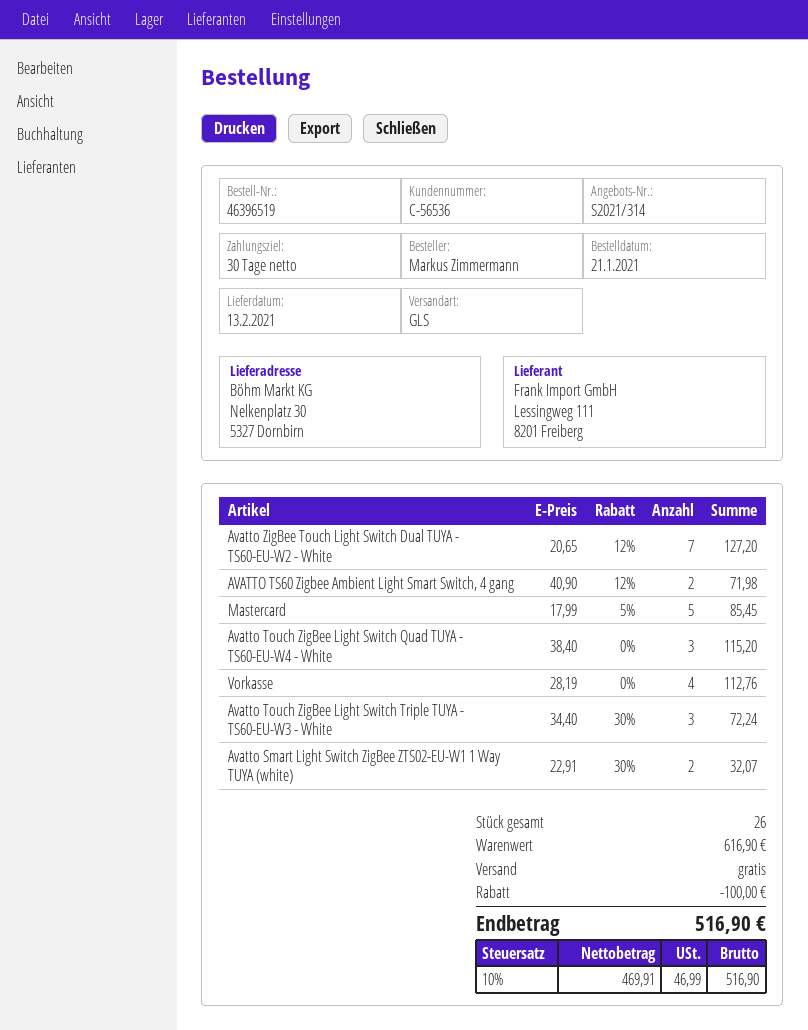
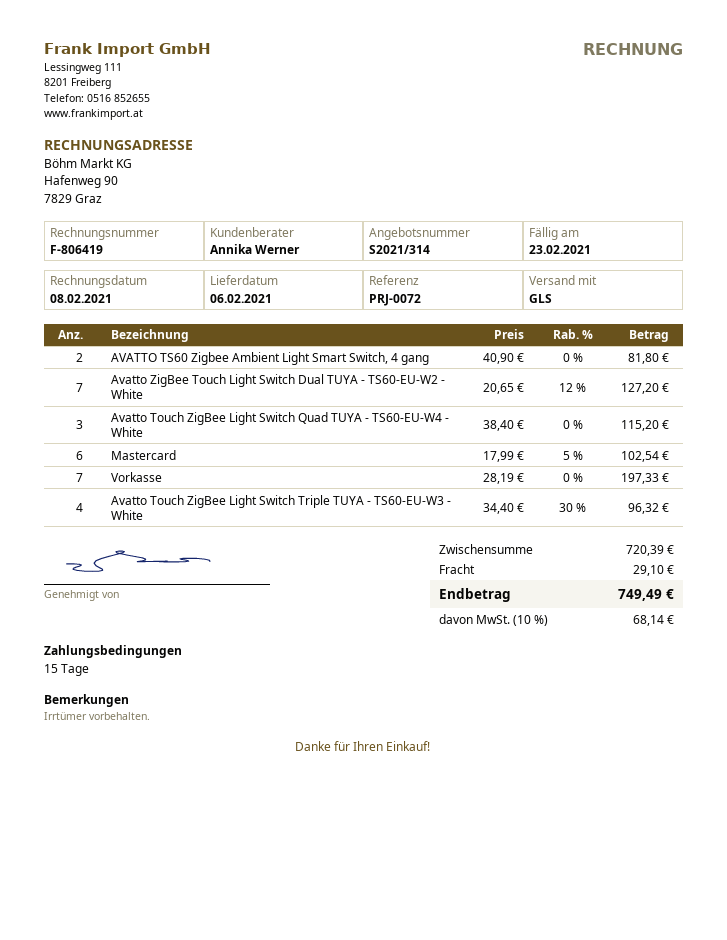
delivery date: 2021-02-13 -> 2021-02-06
payment terms: 30 days -> 15 days
AVATTO TS60 Zigbee Ambient Light Smart Switch, 4 gang: 2 x 40.90 - 12% = 71.98 -> 2 x 40.90 = 81.80
Mastercard: 5 x 17.99 - 5% = 85.45 -> 6 x 17.99 - 5% = 102.54
Vorkasse: 4 x 28.19 = 112.76 -> 7 x 28.19 = 197.33
Avatto Touch ZigBee Light Switch Triple TUYA - TS60-EU-W3 - White: 3 x 34.40 - 30% = 72.24 -> 4 x 34.40 - 30% = 96.32
Avatto Smart Light Switch ZigBee ZTS02-EU-W1 1 Way TUYA (white): 2 x 22.91 - 30% = 32.07 -> none
subtotal: 616.90 -> 720.39
discount: 100.00 -> none
shipping: 0.00 -> 29.10
tax: 10% = 46.99 -> 10% = 68.14
total: 516.90 -> 749.49

